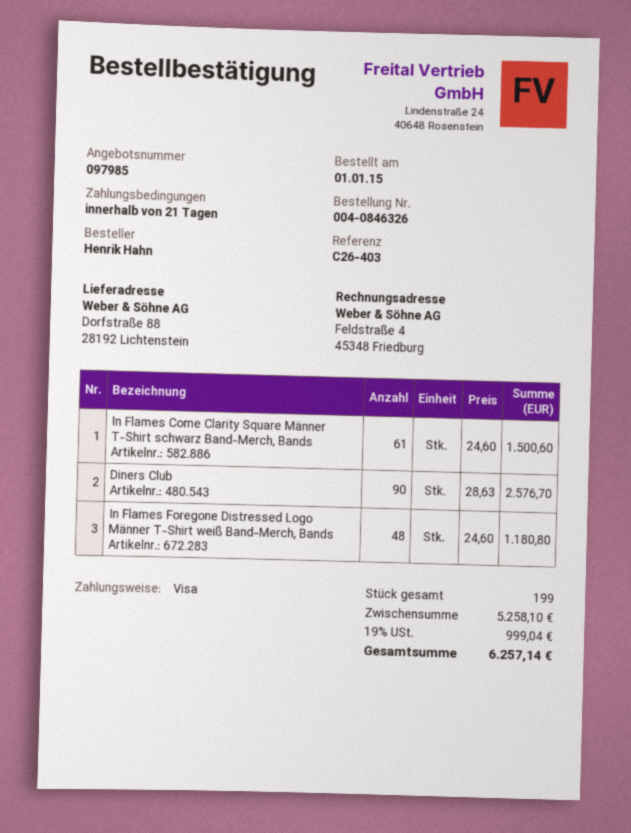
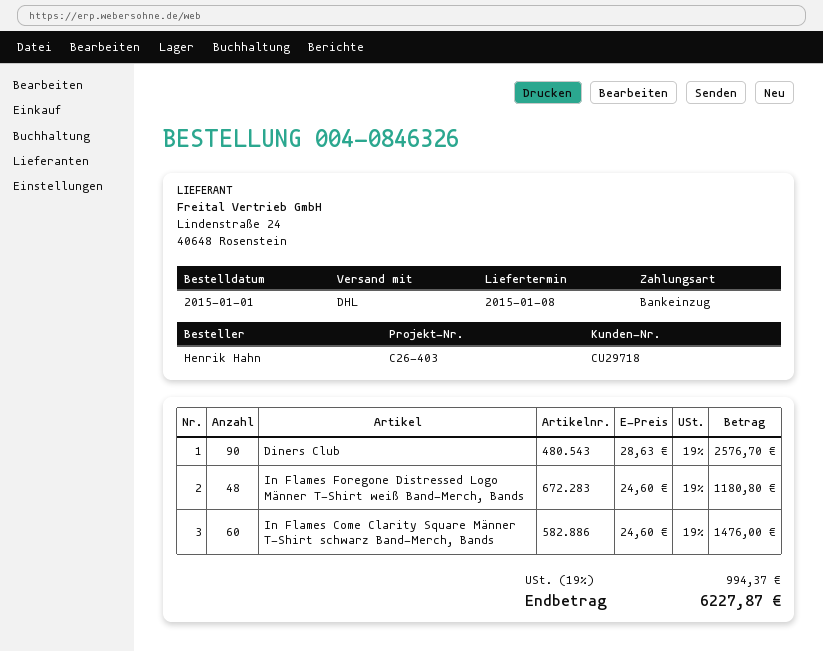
payment method: Visa -> direct debit
In Flames Come Clarity Square Männer T-Shirt schwarz Band-Merch, Bands: 61 x 24.60 = 1500.60 -> 60 x 24.60 = 1476.00
tax: 19% = 999.04 -> 19% = 994.37
total: 6257.14 -> 6227.87

